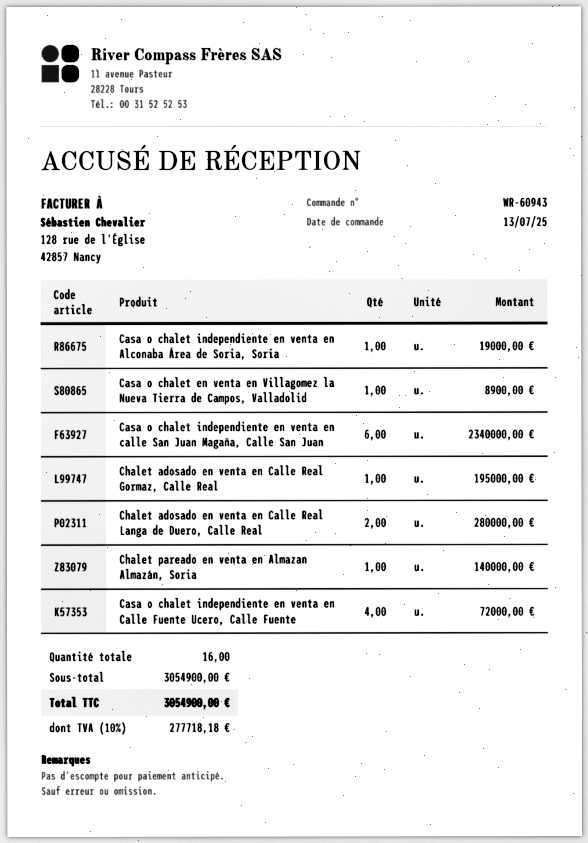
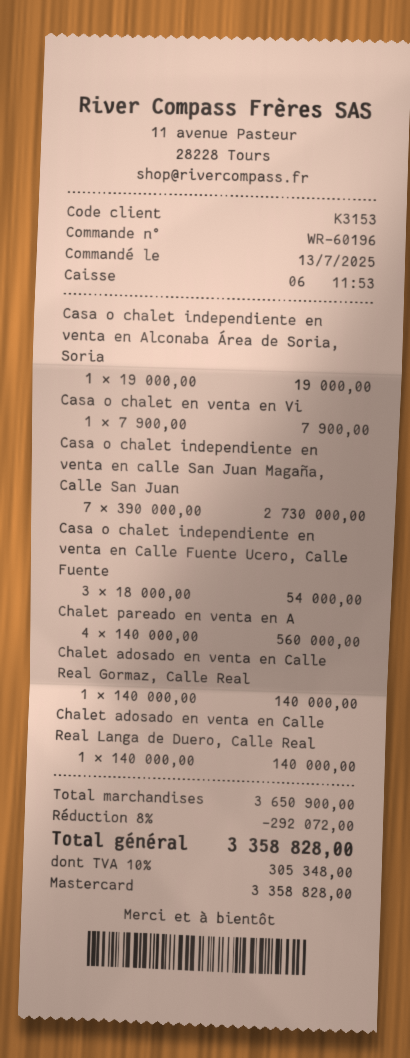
order number: WR-60943 -> WR-60196
Casa o chalet en venta en Villagomez la Nueva Tierra de Campos, Valladolid: 1 for 8900.00 -> 1 for 7900.00
Casa o chalet independiente en venta en calle San Juan Magaña, Calle San Juan: 6 for 2340000.00 -> 7 for 2730000.00
Chalet adosado en venta en Calle Real Gormaz, Calle Real: 1 for 195000.00 -> 1 for 140000.00
Chalet adosado en venta en Calle Real Langa de Duero, Calle Real: 2 for 280000.00 -> 1 for 140000.00
Chalet pareado en venta en Almazan Almazán, Soria: 1 for 140000.00 -> 4 for 560000.00
Casa o chalet independiente en venta en Calle Fuente Ucero, Calle Fuente: 4 for 72000.00 -> 3 for 54000.00
subtotal: 3054900.00 -> 3650900.00
discount: none -> 8% = 292072.00
tax: 10% = 277718.18 -> 10% = 305348.00
total: 3054900.00 -> 3358828.00

